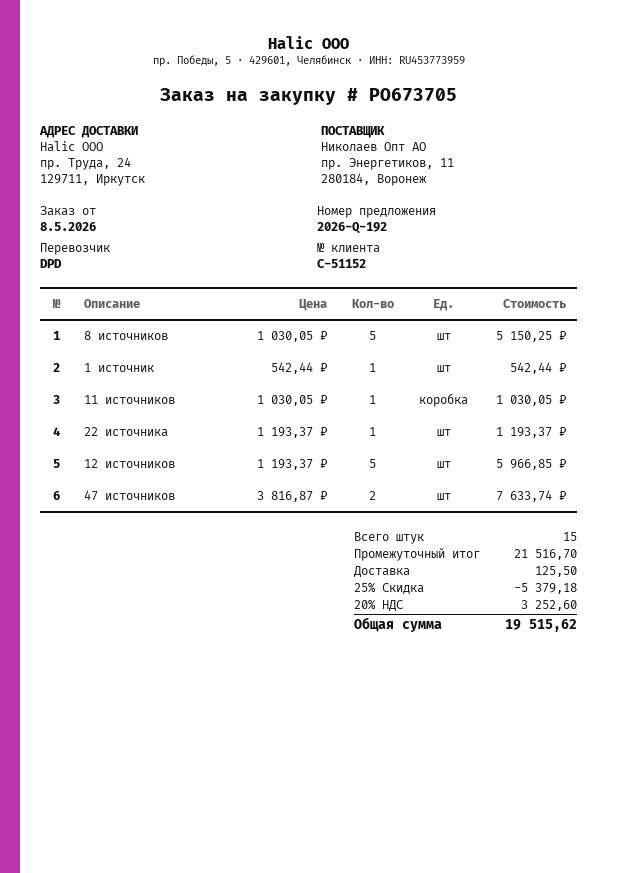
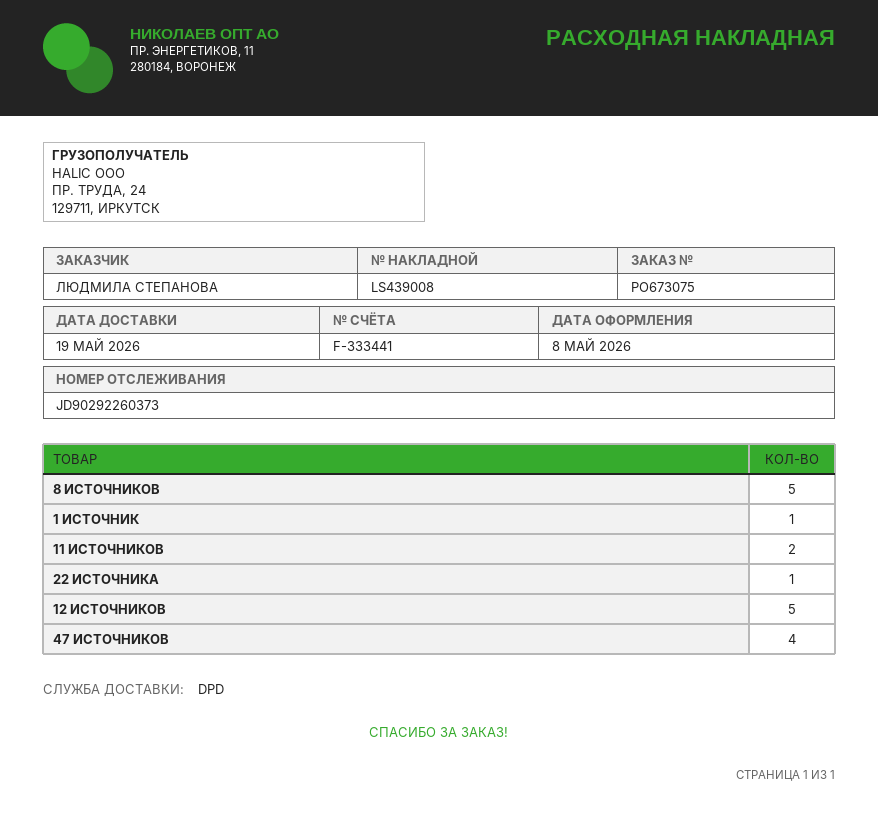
order number: PO673705 -> PO673075
11 источников: 1 -> 2
47 источников: 2 -> 4

